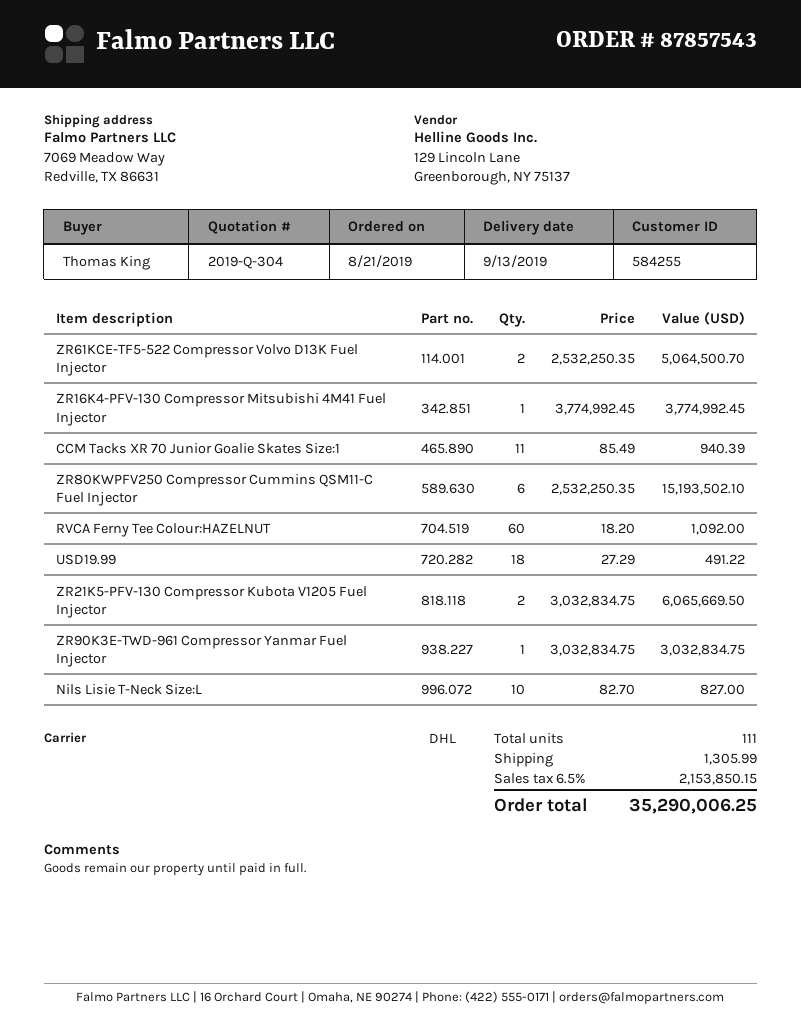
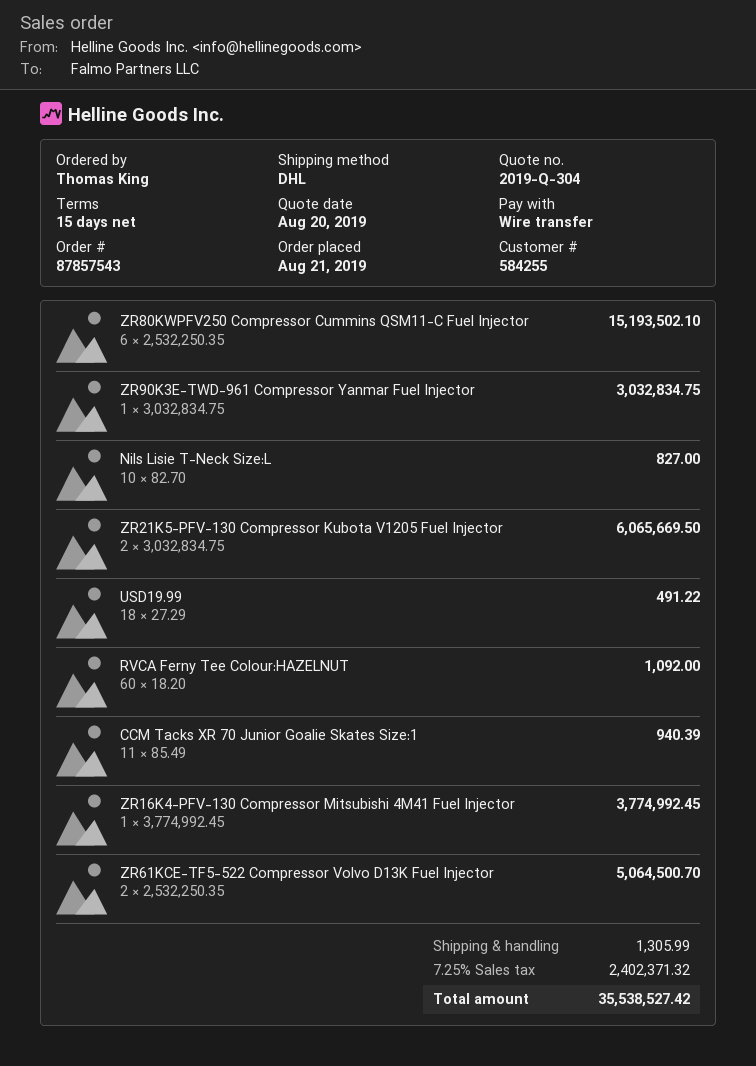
tax: 6.5% = 2153850.15 -> 7.25% = 2402371.32
total: 35290006.25 -> 35538527.42

